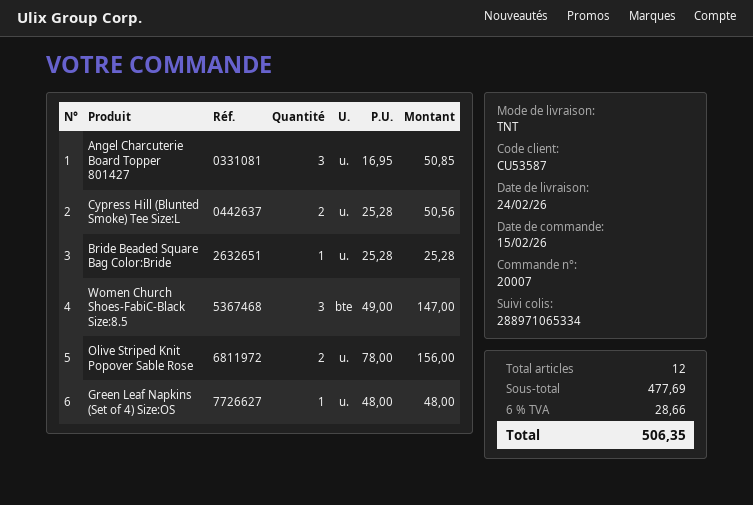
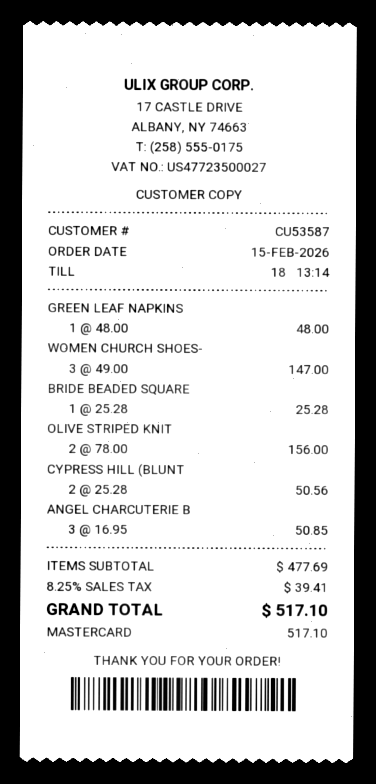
tax: 6% = 28.66 -> 8.25% = 39.41
total: 506.35 -> 517.10

